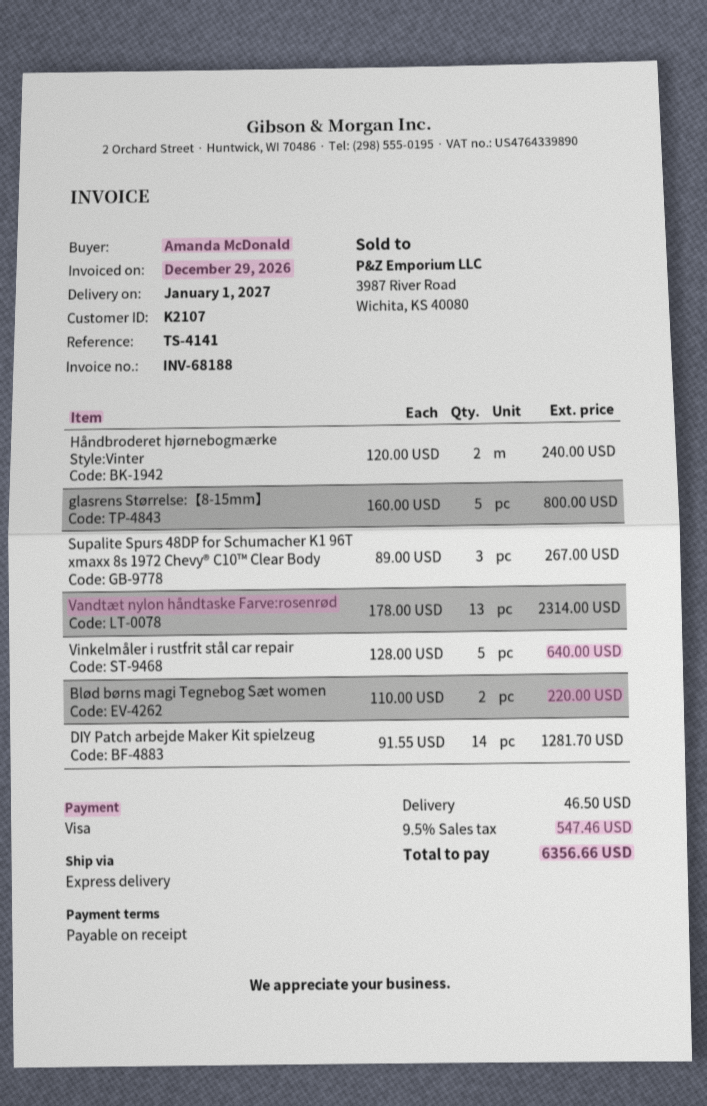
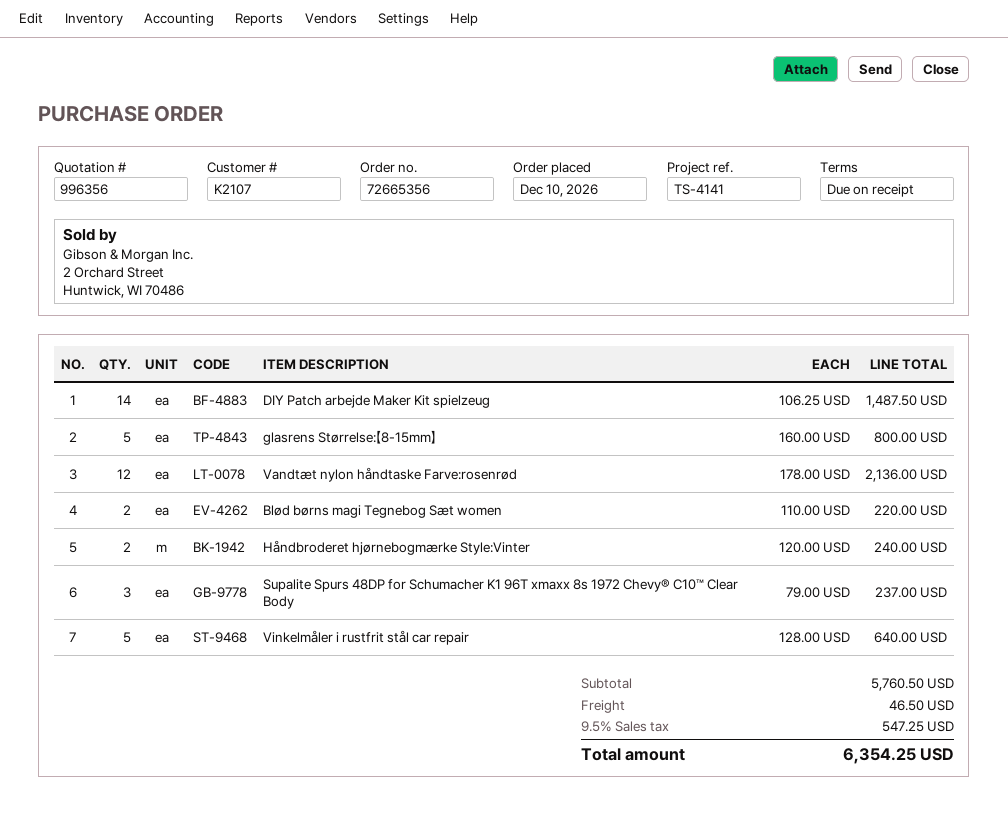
Supalite Spurs 48DP for Schumacher K1 96T xmaxx 8s 1972 Chevy® C10™ Clear Body: 3 x 89.00 = 267.00 -> 3 x 79.00 = 237.00
Vandtæt nylon håndtaske Farve:rosenrød: 13 x 178.00 = 2314.00 -> 12 x 178.00 = 2136.00
DIY Patch arbejde Maker Kit spielzeug: 14 x 91.55 = 1281.70 -> 14 x 106.25 = 1487.50
tax: 9.5% = 547.46 -> 9.5% = 547.25
total: 6356.66 -> 6354.25

